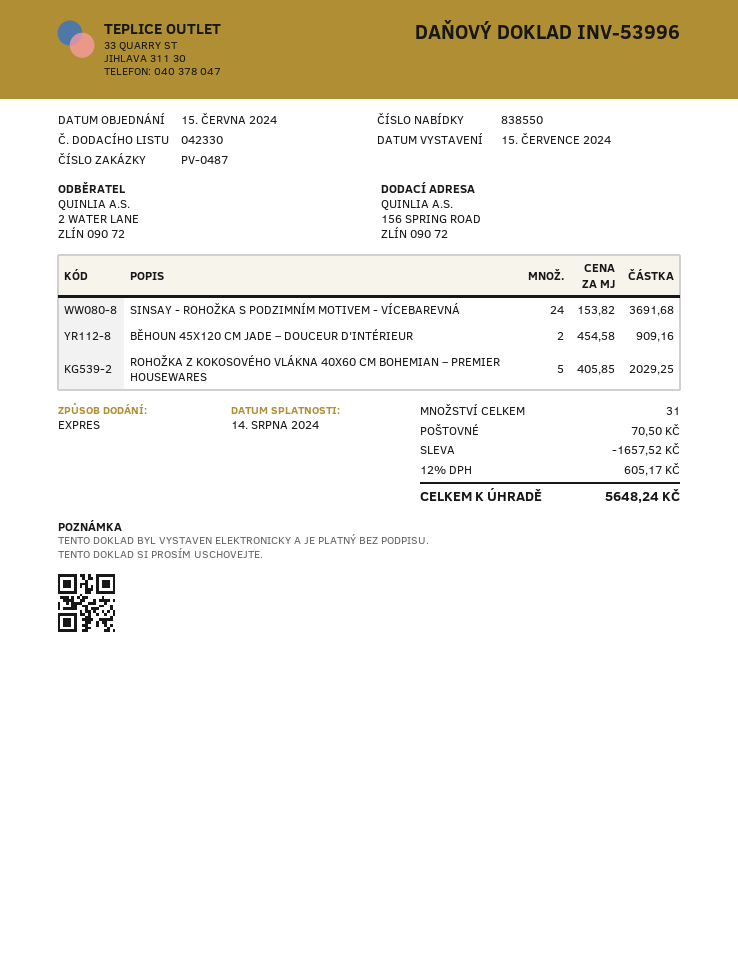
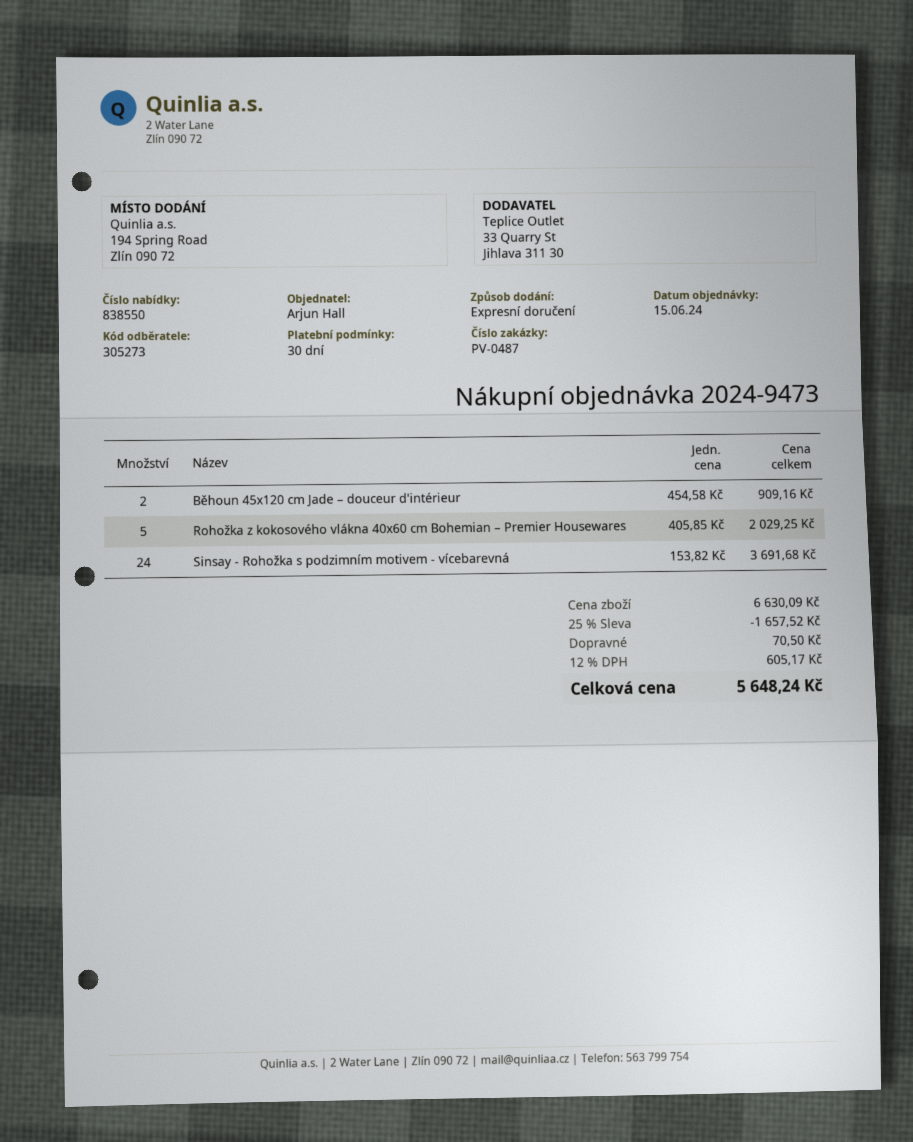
ship to: 156 SPRING ROAD, ZLÍN 090 72 -> 194 Spring Road, Zlín 090 72

